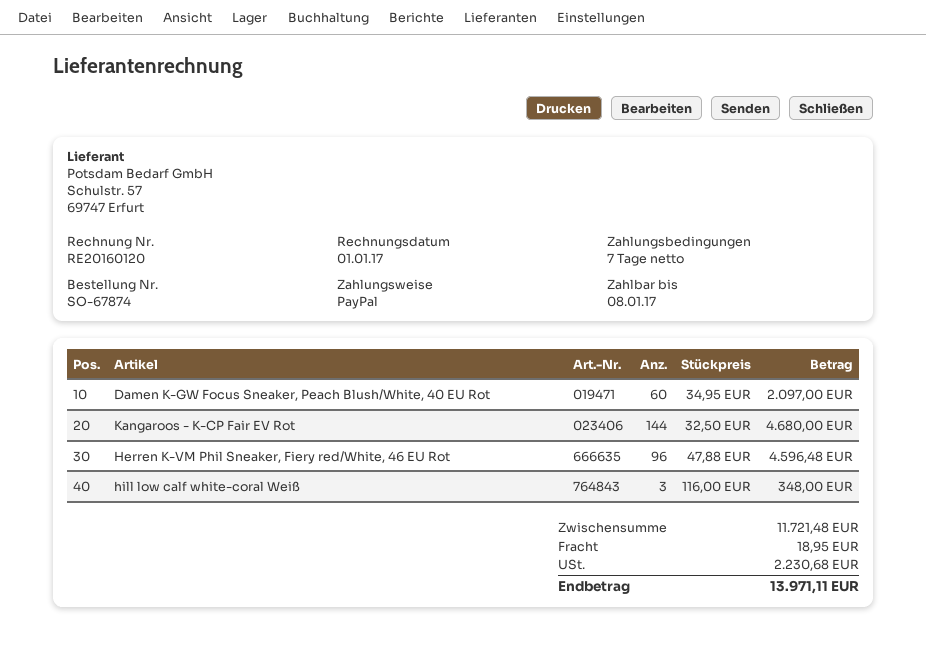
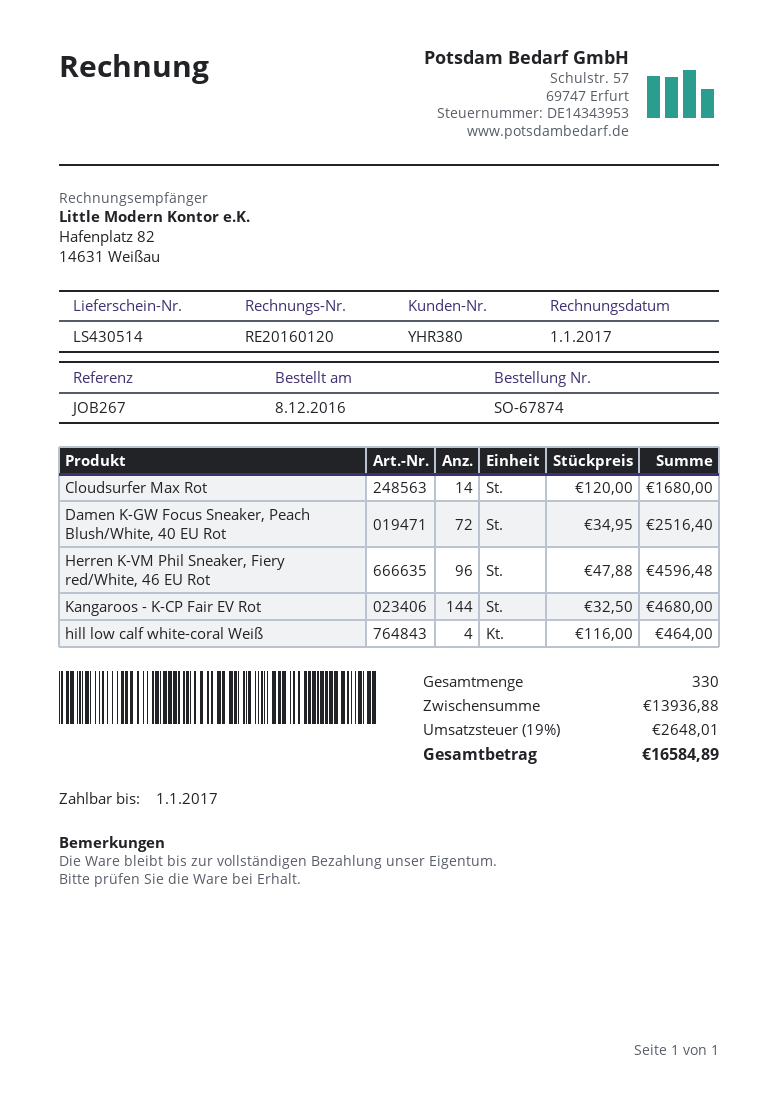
due date: 2017-01-08 -> 2017-01-01
Damen K-GW Focus Sneaker, Peach Blush/White, 40 EU Rot: 60 x 34.95 = 2097.00 -> 72 x 34.95 = 2516.40
hill low calf white-coral Weiß: 3 x 116.00 = 348.00 -> 4 x 116.00 = 464.00
Cloudsurfer Max Rot: none -> 14 x 120.00 = 1680.00
subtotal: 11721.48 -> 13936.88
shipping: 18.95 -> none
tax: 2230.68 -> 2648.01
total: 13971.11 -> 16584.89

